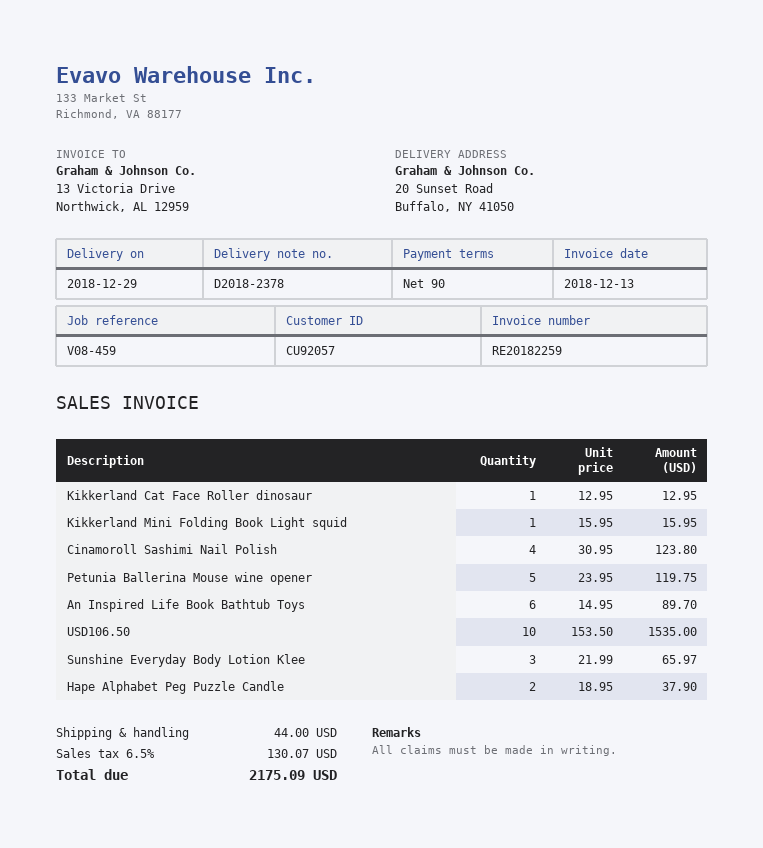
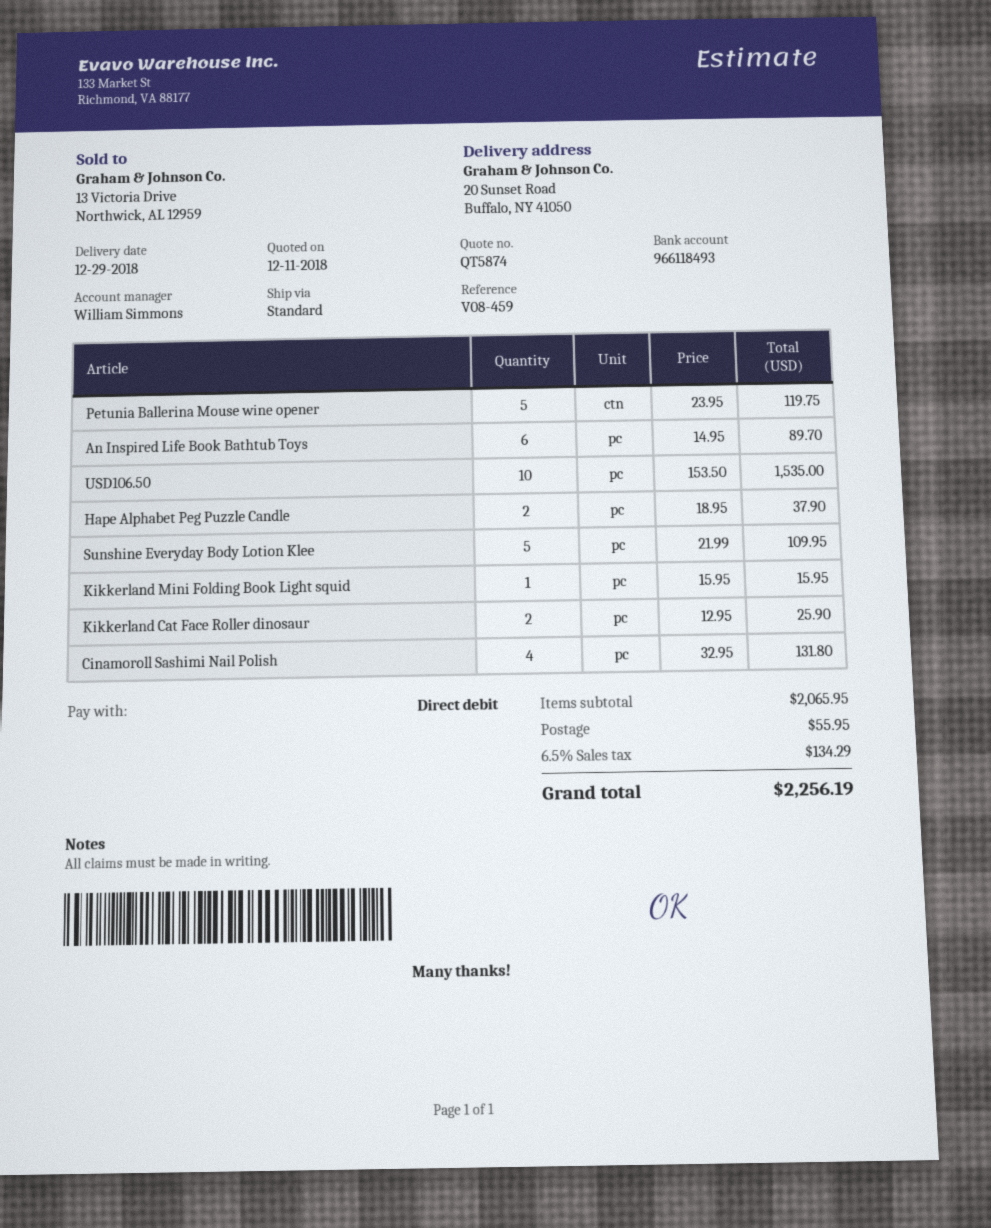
Kikkerland Cat Face Roller dinosaur: 1 x 12.95 = 12.95 -> 2 x 12.95 = 25.90
Cinamoroll Sashimi Nail Polish: 4 x 30.95 = 123.80 -> 4 x 32.95 = 131.80
Sunshine Everyday Body Lotion Klee: 3 x 21.99 = 65.97 -> 5 x 21.99 = 109.95
shipping: 44.00 -> 55.95
tax: 6.5% = 130.07 -> 6.5% = 134.29
total: 2175.09 -> 2256.19

